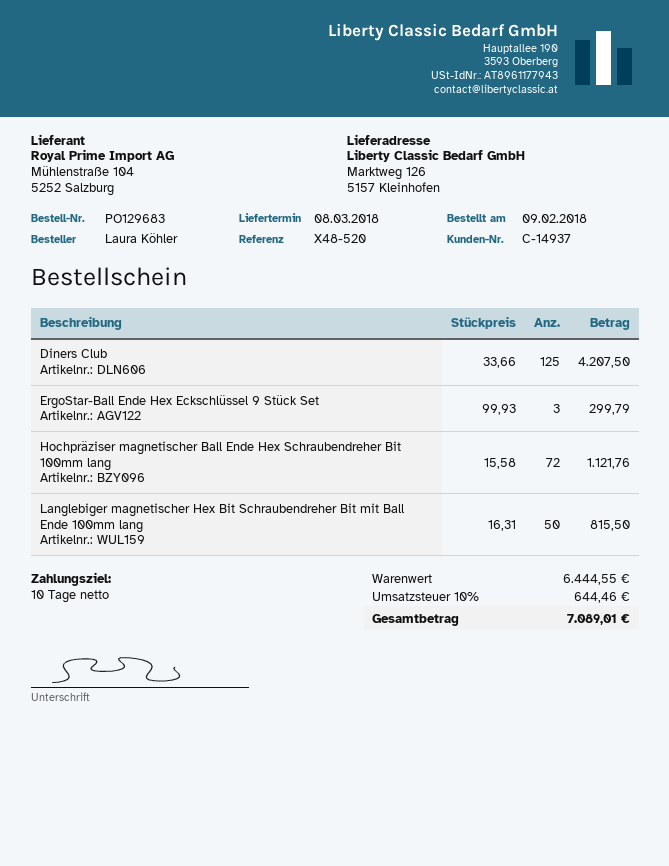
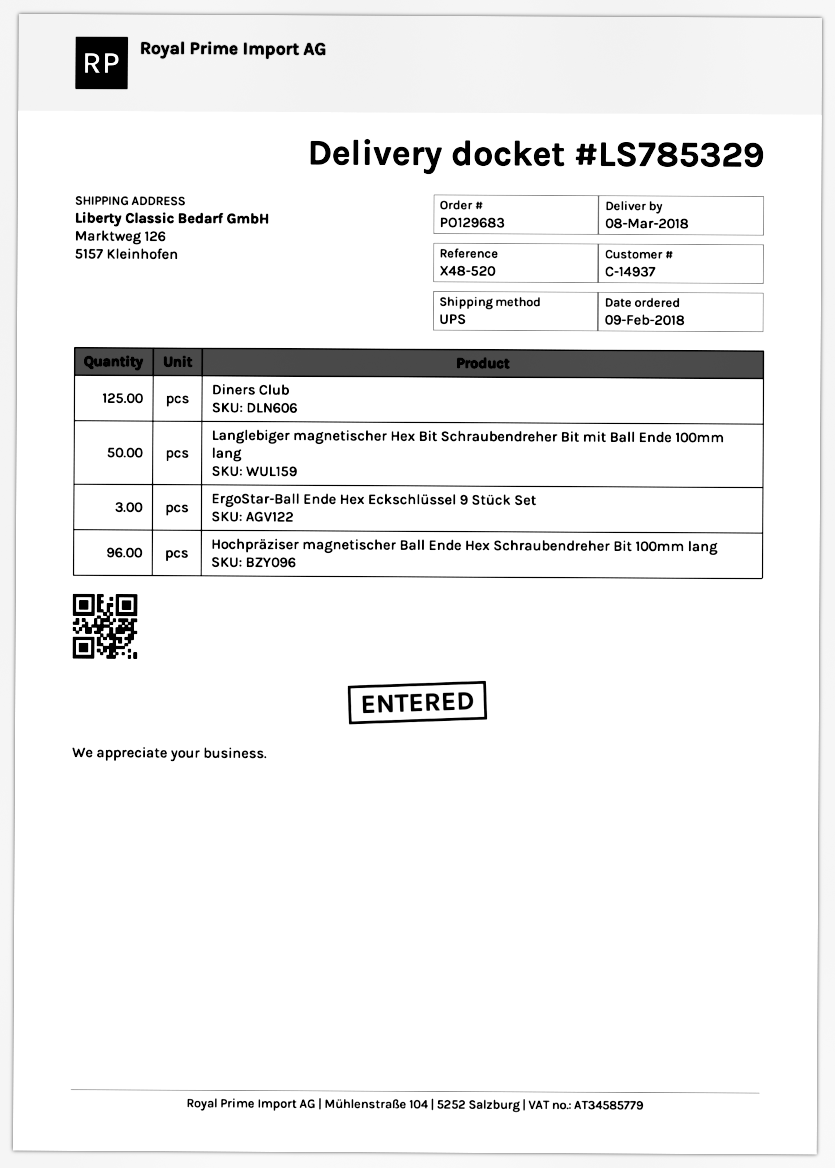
Hochpräziser magnetischer Ball Ende Hex Schraubendreher Bit 100mm lang: 72 -> 96

